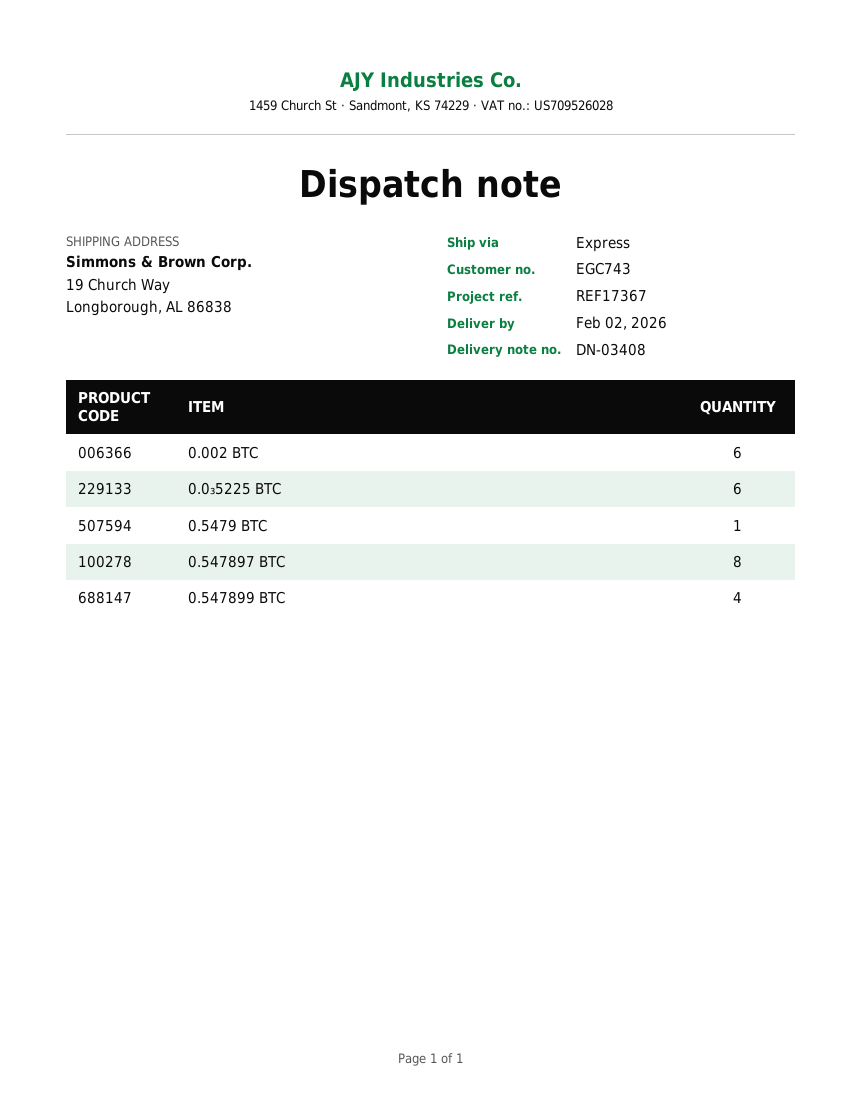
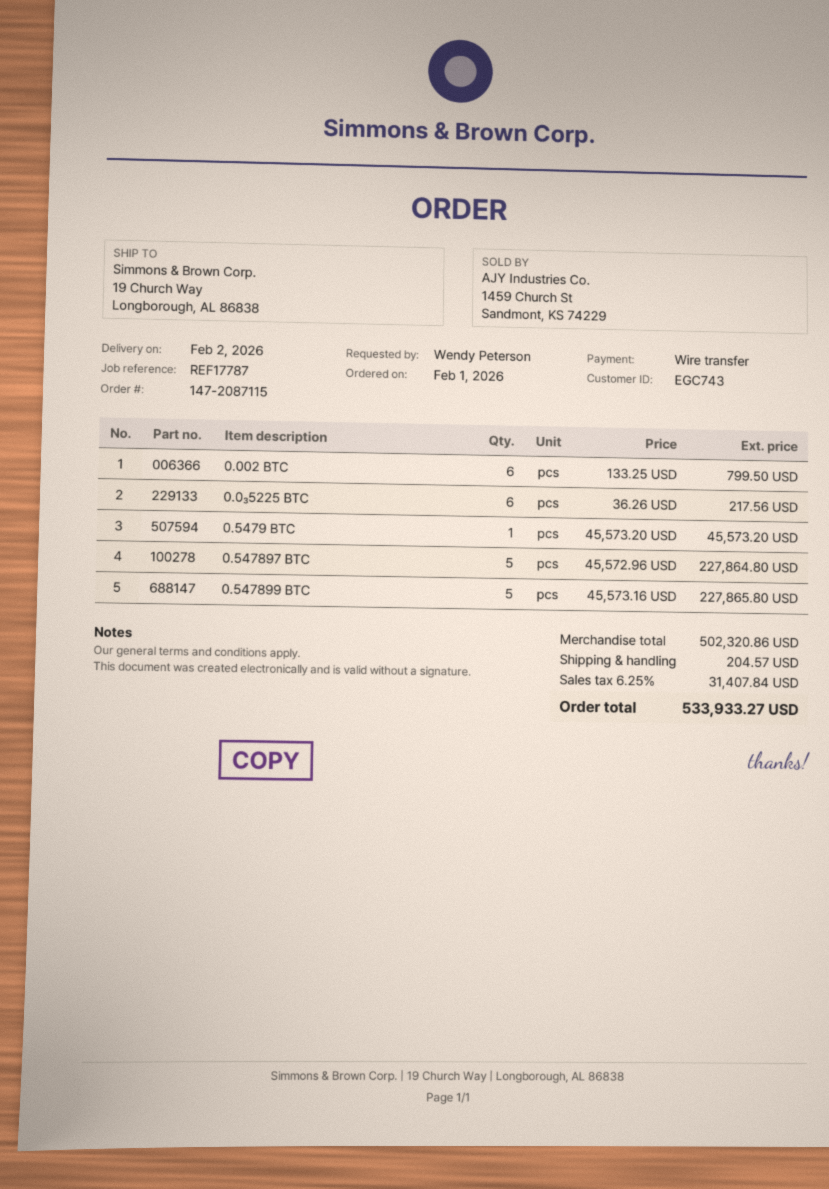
reference: REF17367 -> REF17787
0.547897 BTC: 8 -> 5
0.547899 BTC: 4 -> 5

